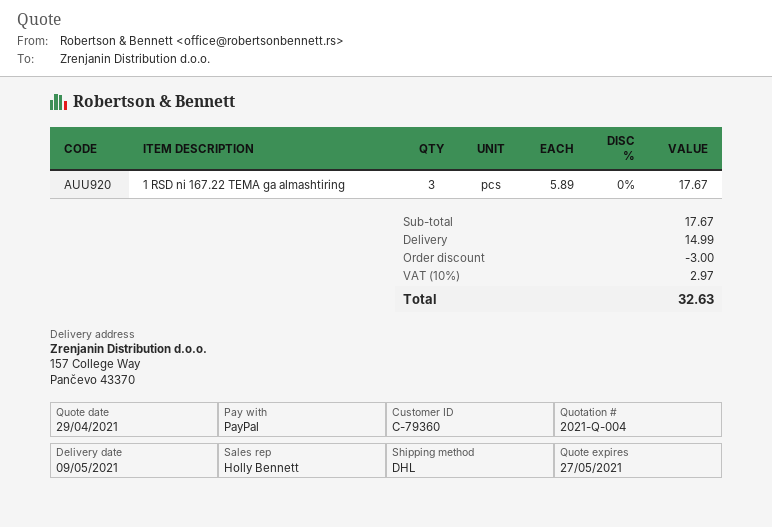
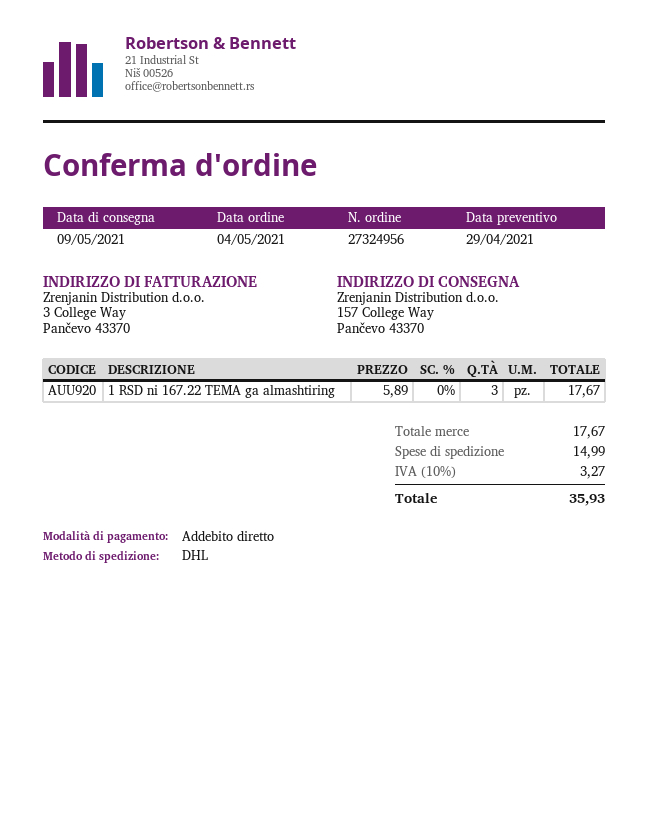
payment method: PayPal -> direct debit
discount: 3.00 -> none
tax: 10% = 2.97 -> 10% = 3.27
total: 32.63 -> 35.93

